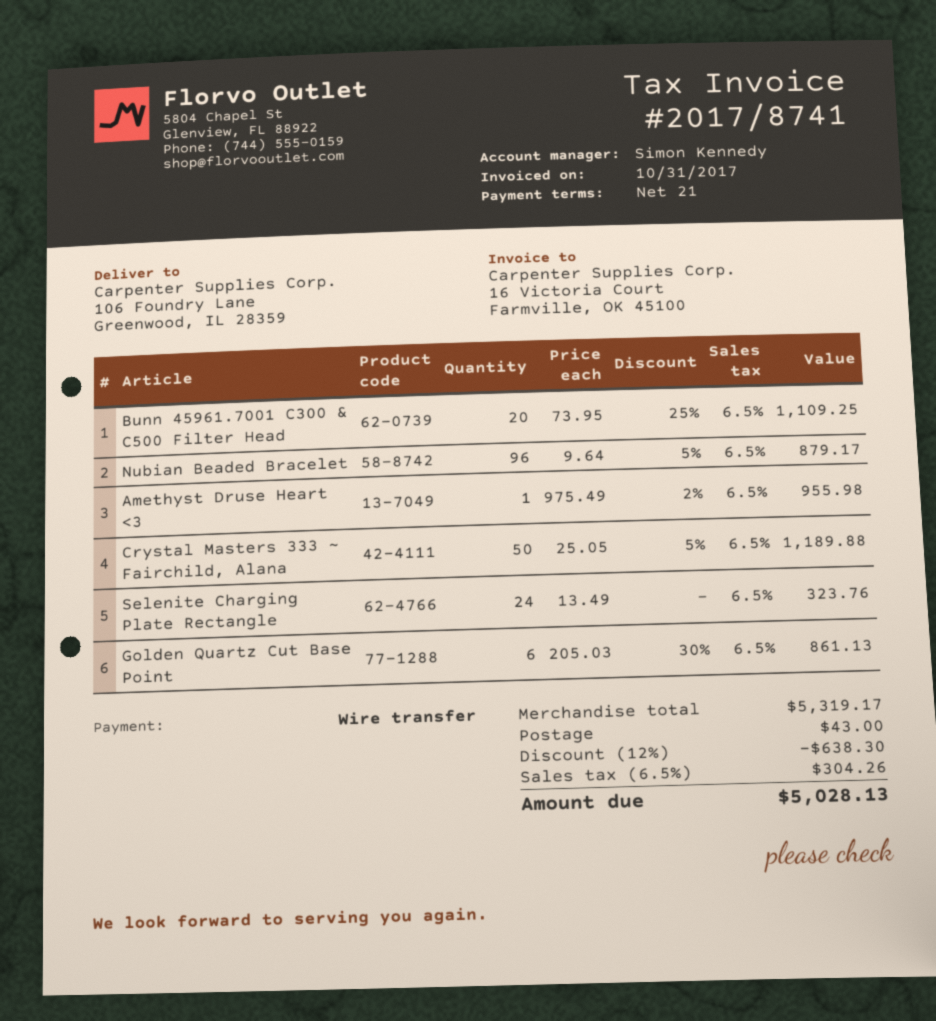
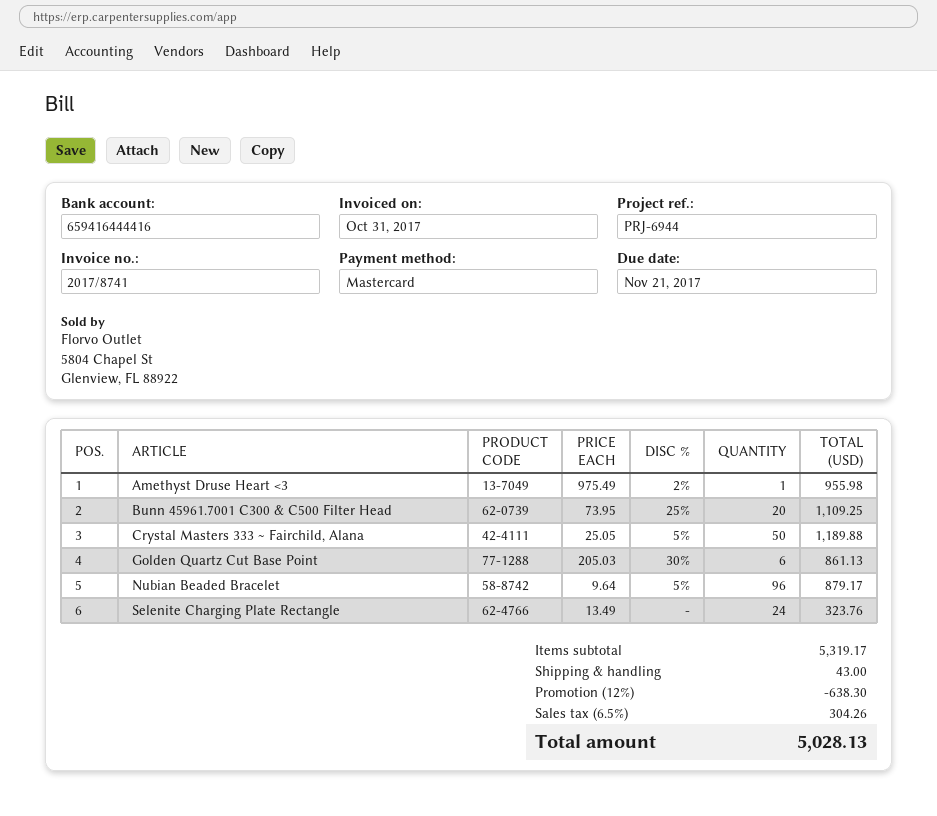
payment method: bank transfer -> Mastercard

